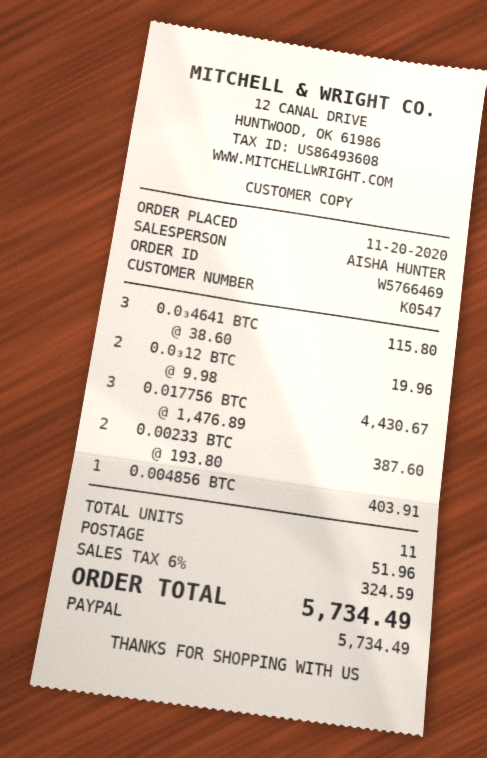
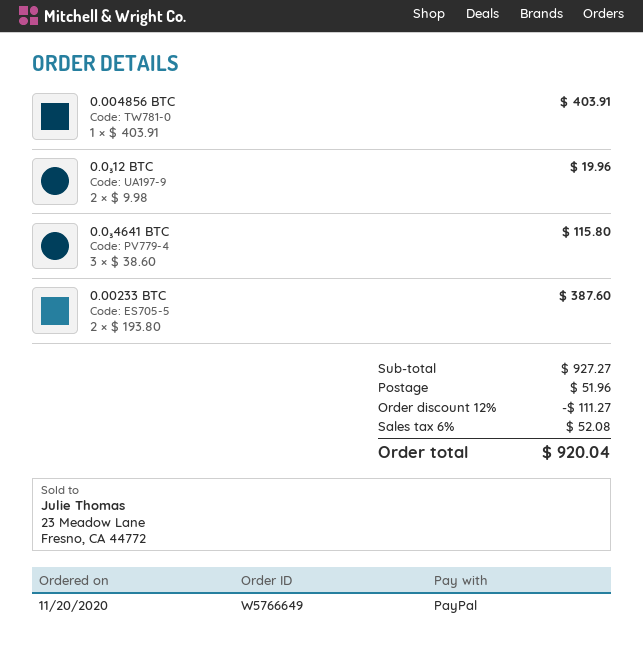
order number: W5766469 -> W5766649
0.017756 BTC: 3 x 1476.89 = 4430.67 -> none
discount: none -> 12% = 111.27
tax: 6% = 324.59 -> 6% = 52.08
total: 5734.49 -> 920.04

